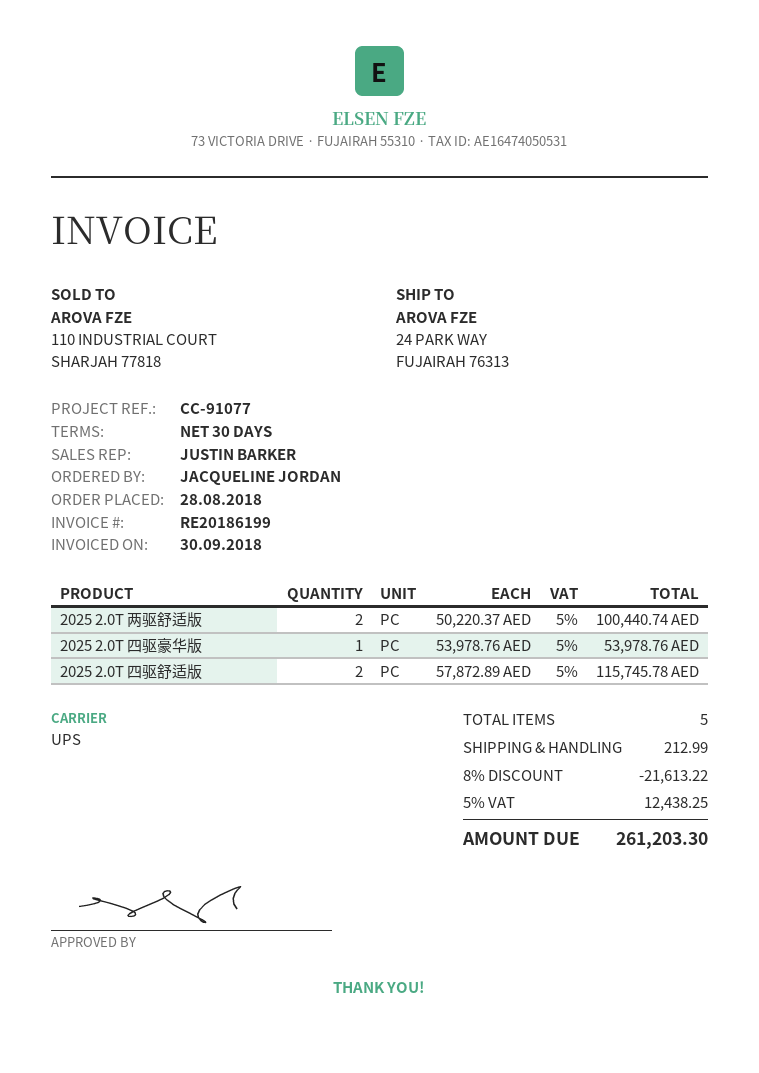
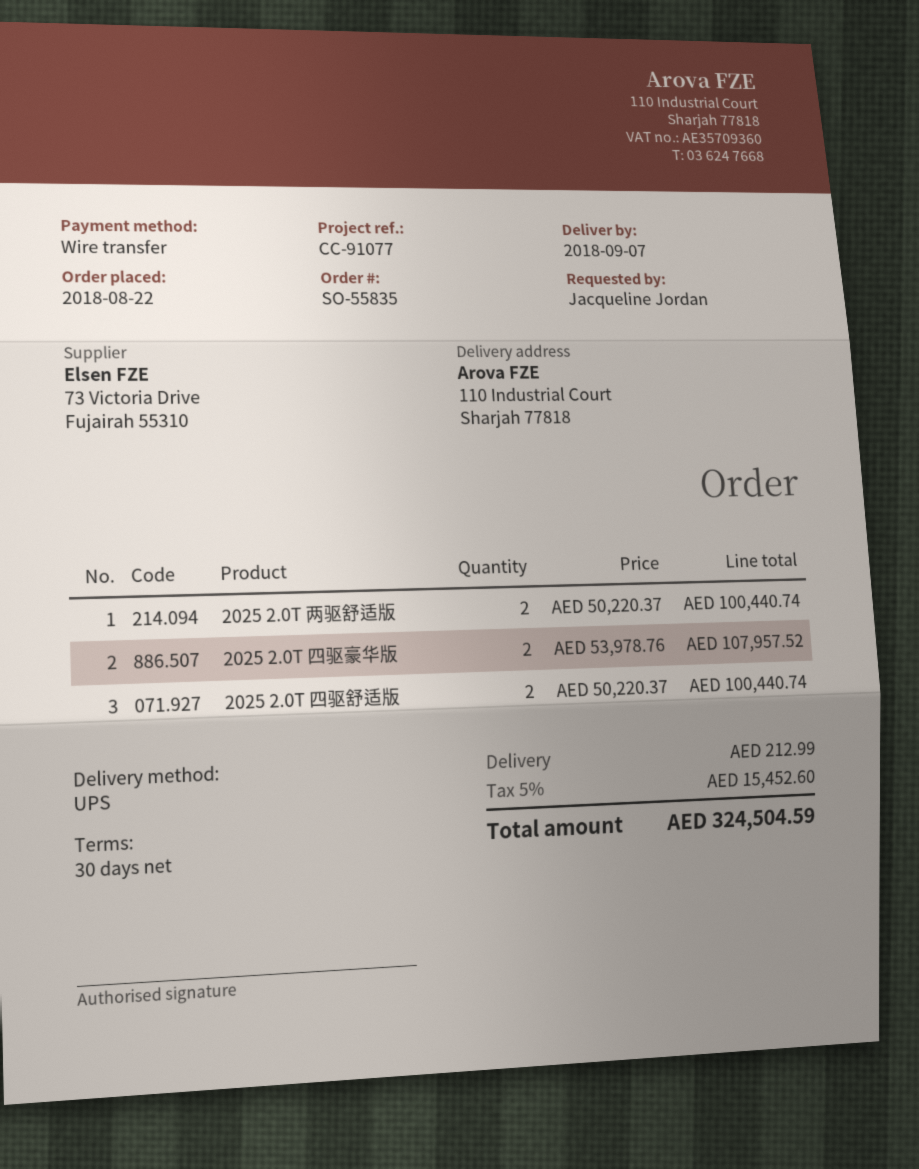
order date: 2018-08-28 -> 2018-08-22
ship to: 24 PARK WAY, FUJAIRAH 76313 -> 110 Industrial Court, Sharjah 77818
2025 2.0T 四驱豪华版: 1 x 53978.76 = 53978.76 -> 2 x 53978.76 = 107957.52
2025 2.0T 四驱舒适版: 2 x 57872.89 = 115745.78 -> 2 x 50220.37 = 100440.74
discount: 8% = 21613.22 -> none
tax: 5% = 12438.25 -> 5% = 15452.60
total: 261203.30 -> 324504.59

